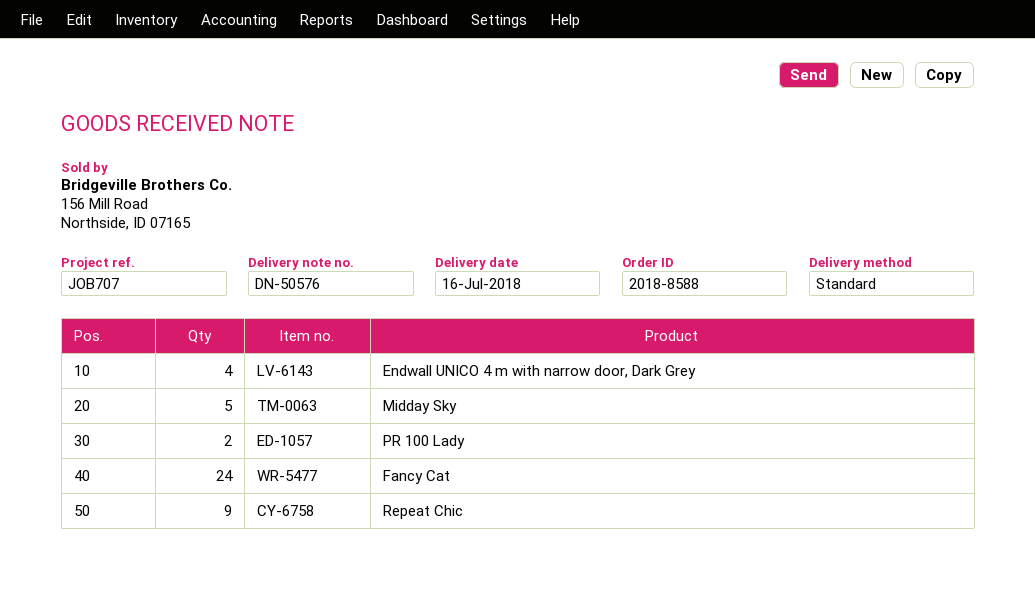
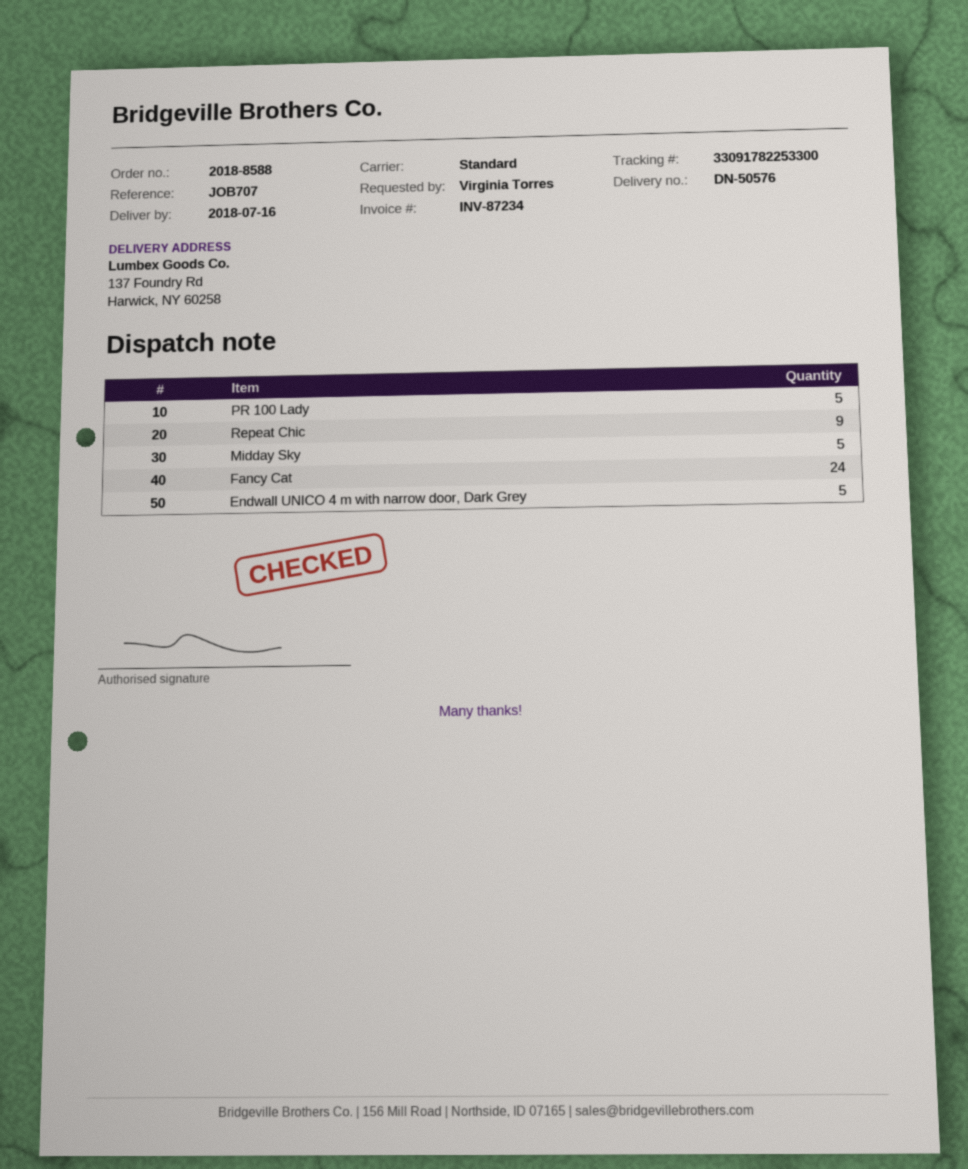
Endwall UNICO 4 m with narrow door, Dark Grey: 4 -> 5
PR 100 Lady: 2 -> 5

